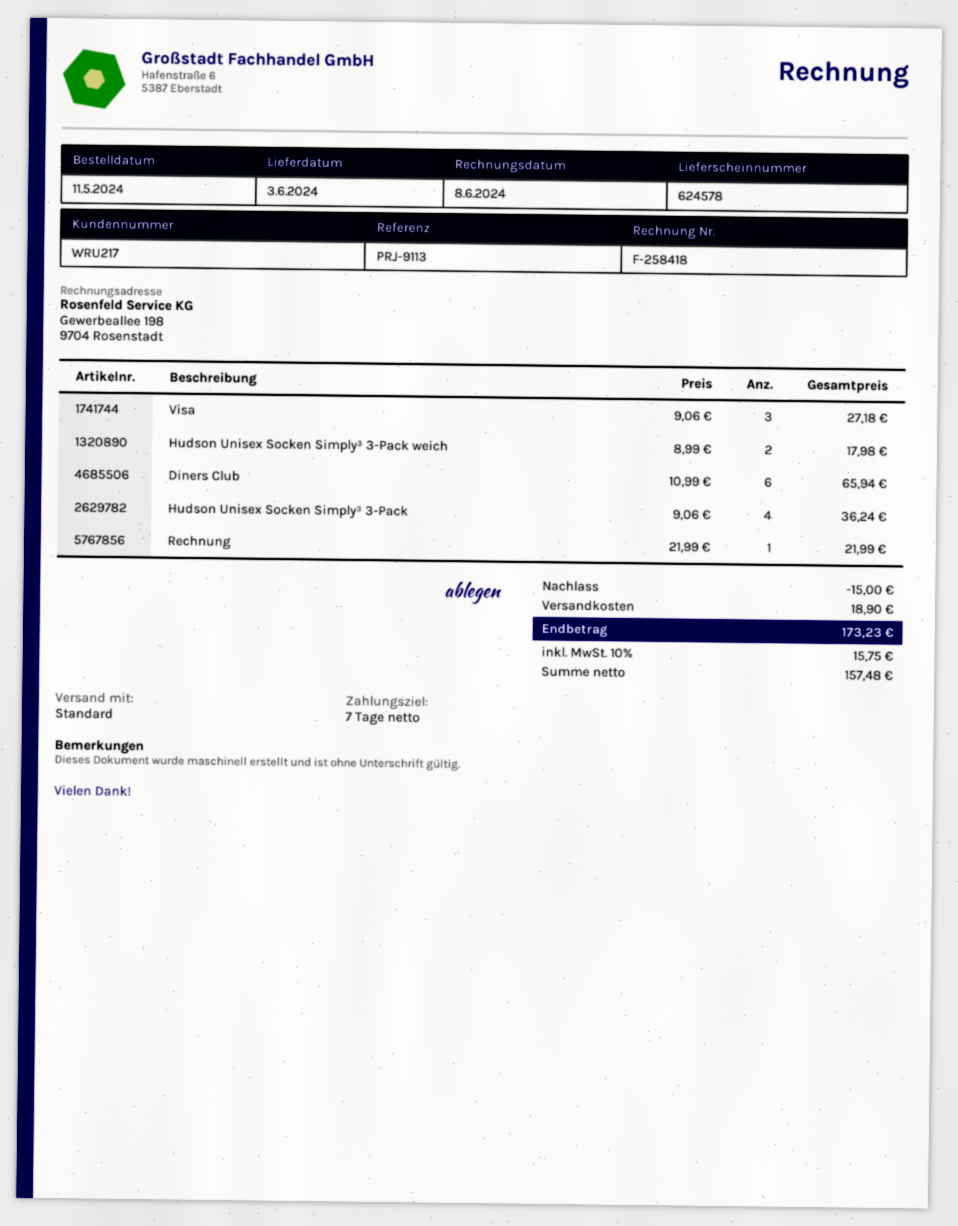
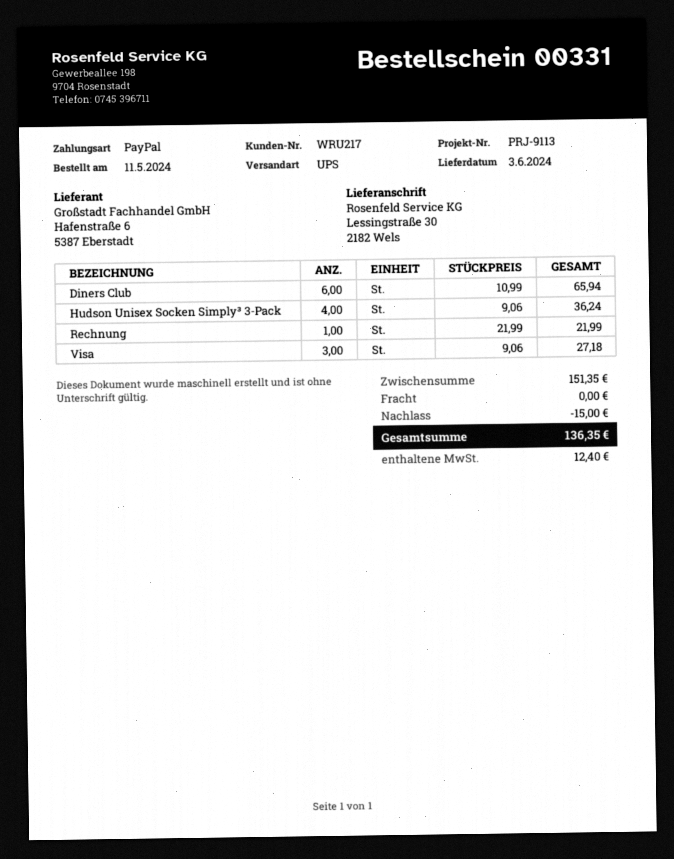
shipping method: standard -> UPS
Hudson Unisex Socken Simply³ 3-Pack weich: 2 x 8.99 = 17.98 -> none
shipping: 18.90 -> 0.00
tax: 15.75 -> 12.40
total: 173.23 -> 136.35

